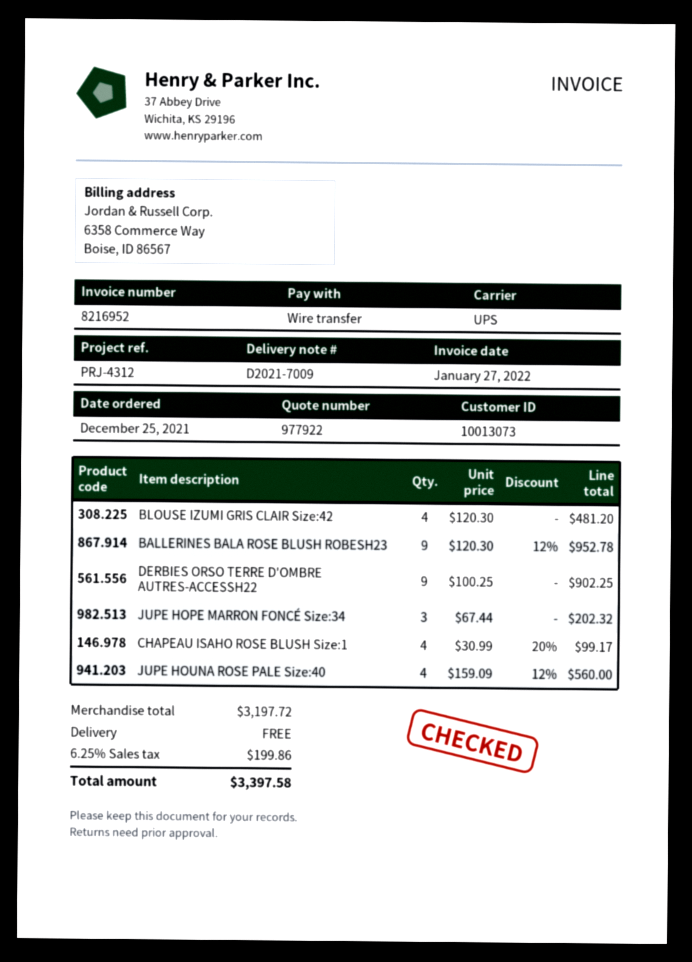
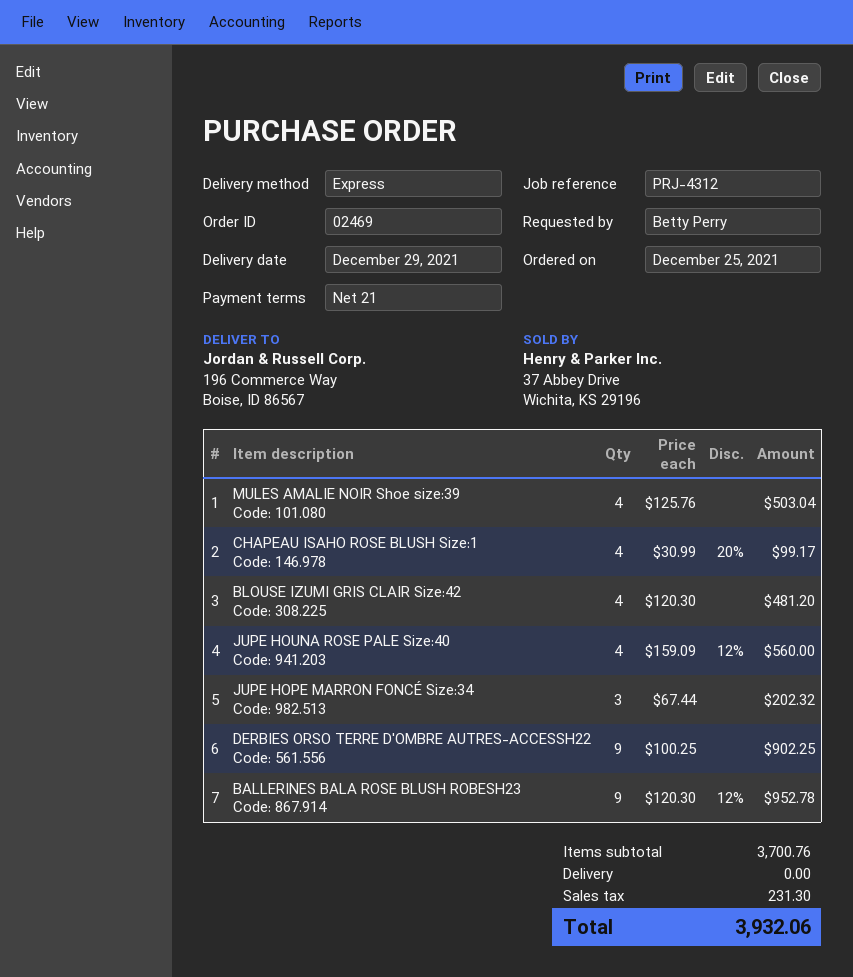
shipping method: UPS -> express
MULES AMALIE NOIR Shoe size:39: none -> 4 x 125.76 = 503.04
subtotal: 3197.72 -> 3700.76
tax: 199.86 -> 231.30
total: 3397.58 -> 3932.06

